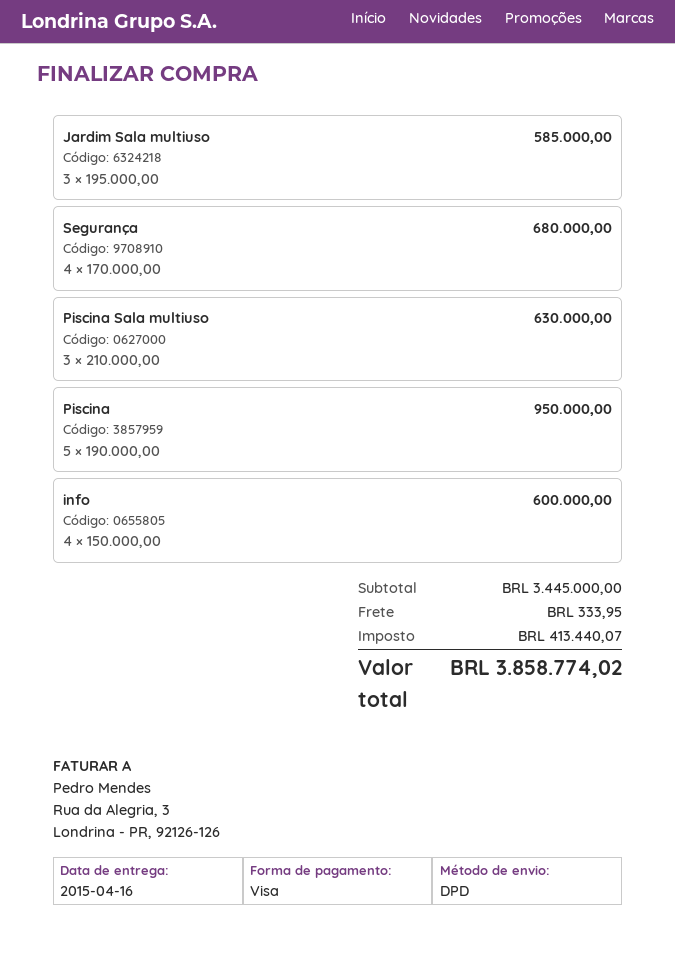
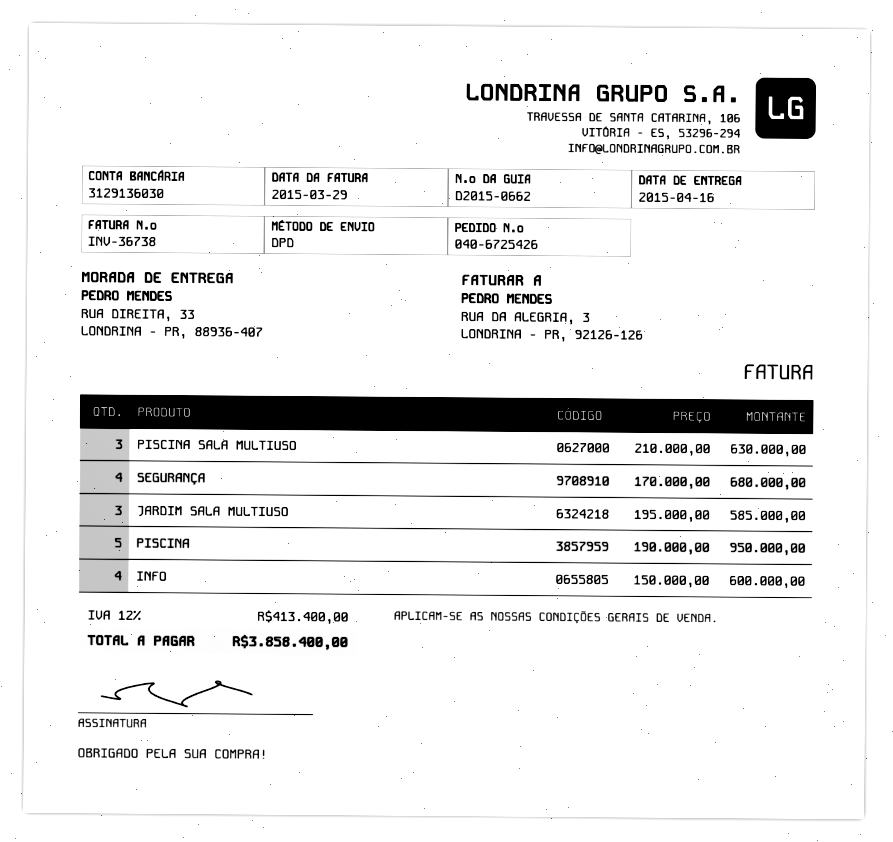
shipping: 333.95 -> none
tax: 413440.07 -> 413400.00
total: 3858774.02 -> 3858400.00

